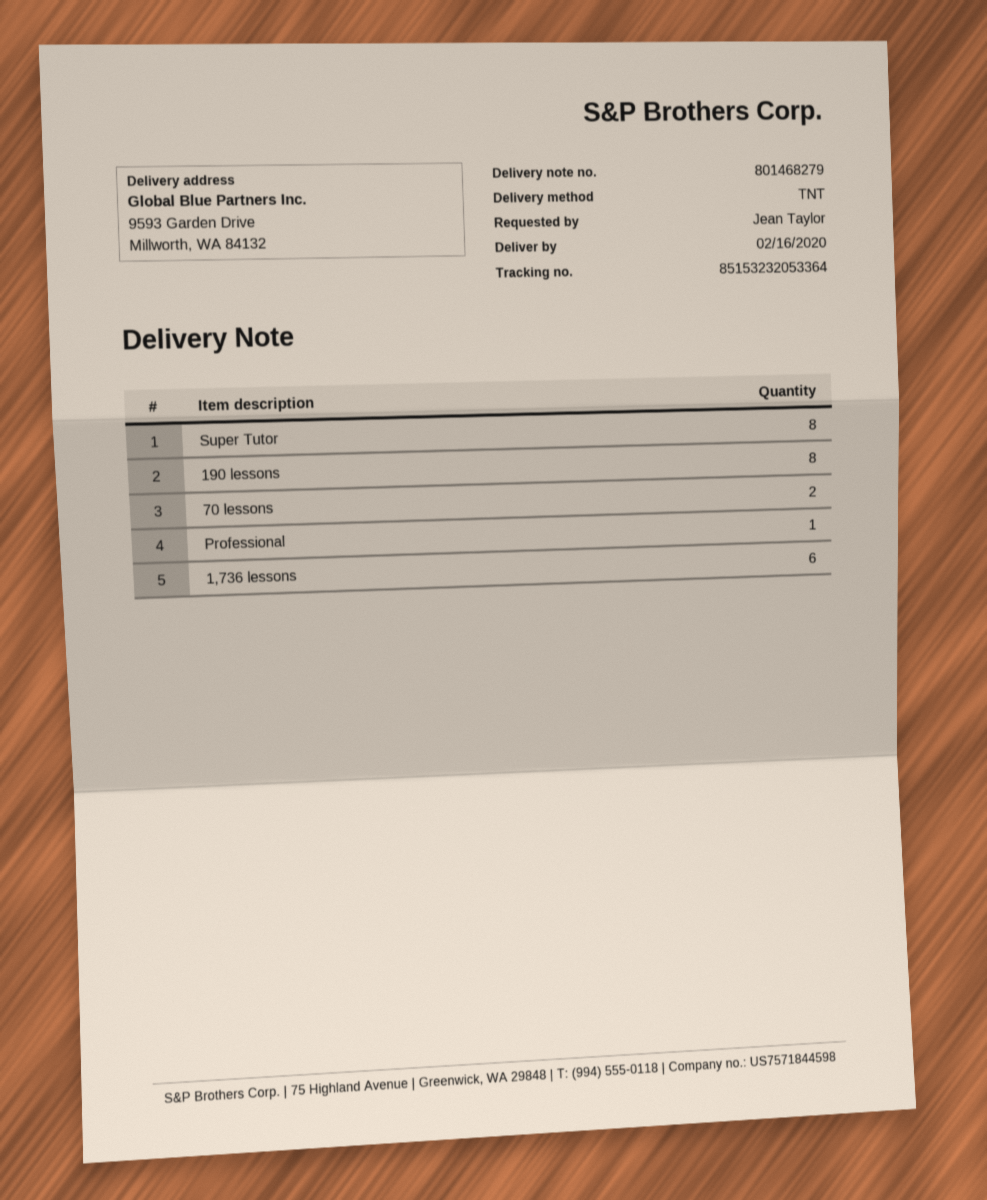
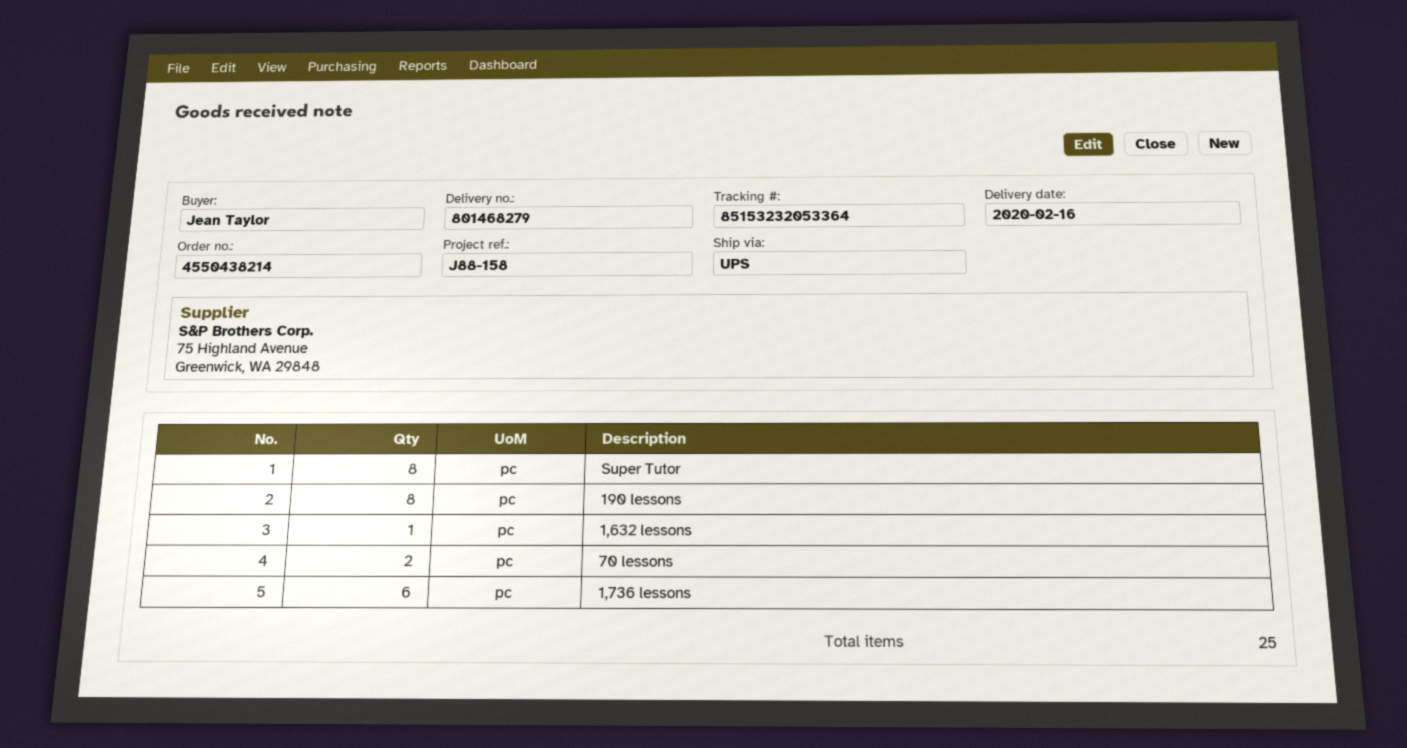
shipping method: TNT -> UPS
Professional: 1 -> none
1,632 lessons: none -> 1

